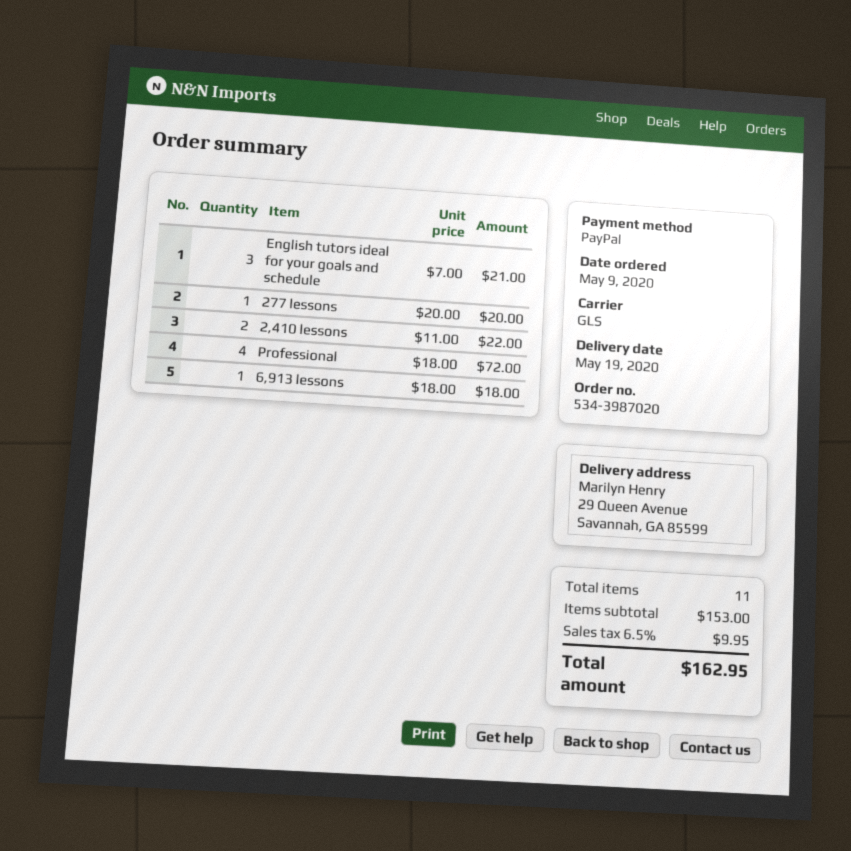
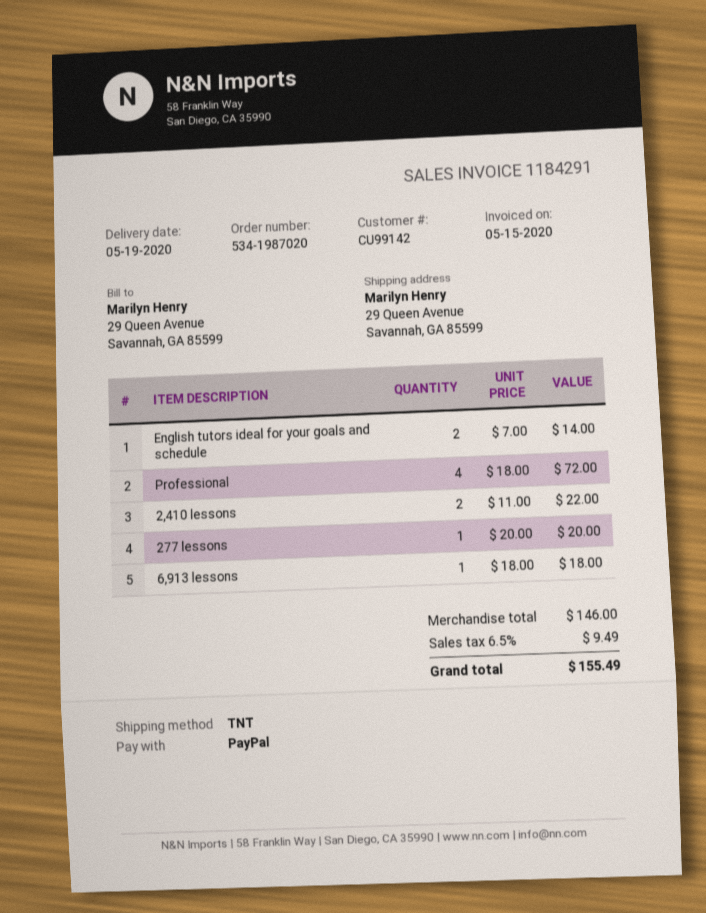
order number: 534-3987020 -> 534-1987020
shipping method: GLS -> TNT
English tutors ideal for your goals and schedule: 3 x 7.00 = 21.00 -> 2 x 7.00 = 14.00
subtotal: 153.00 -> 146.00
tax: 6.5% = 9.95 -> 6.5% = 9.49
total: 162.95 -> 155.49

